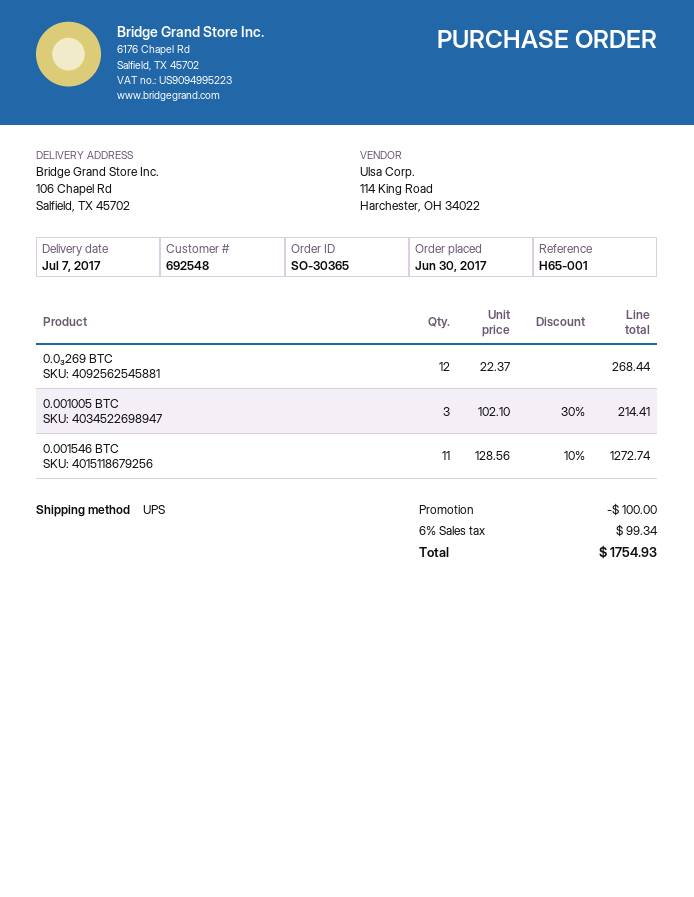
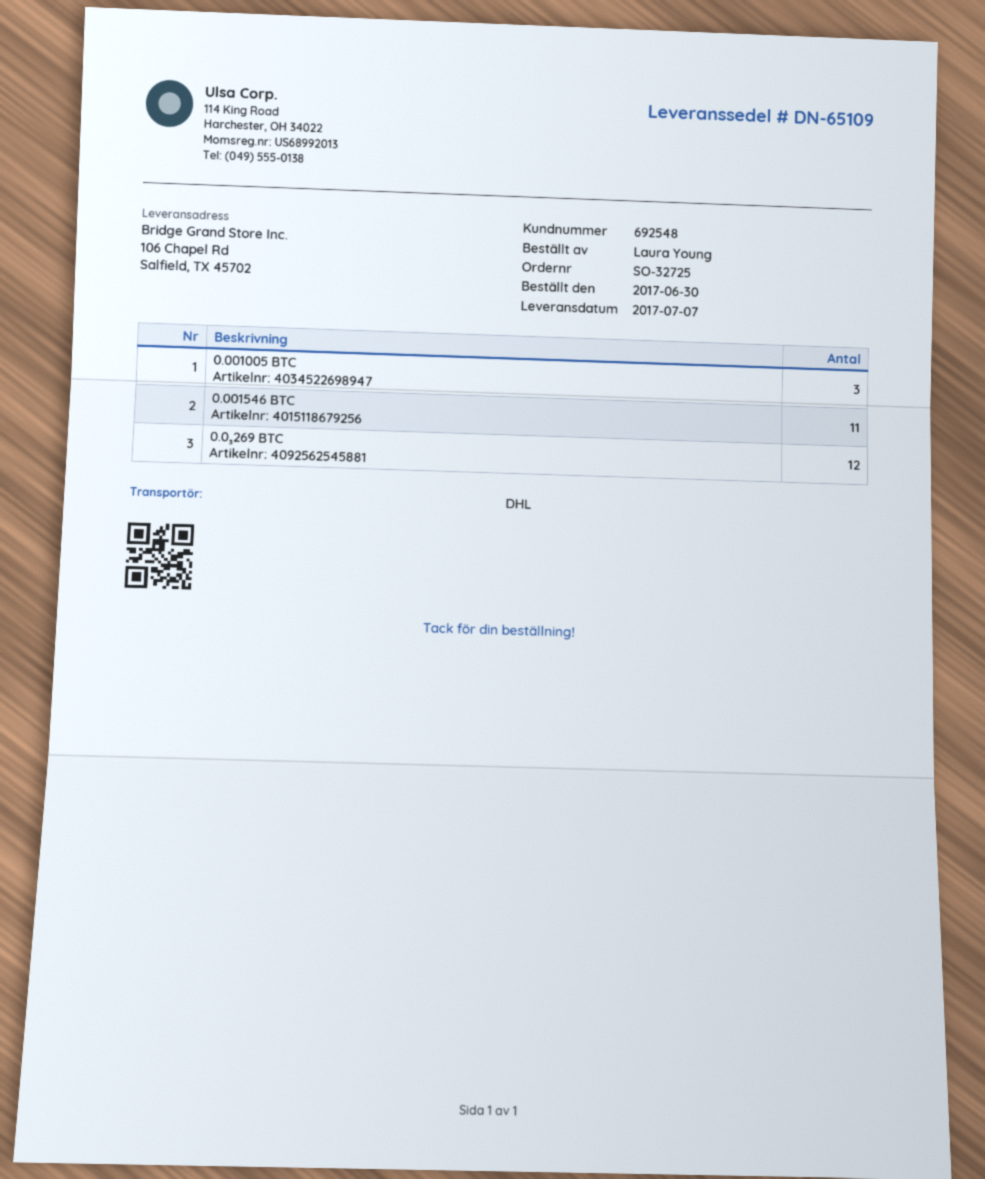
order number: SO-30365 -> SO-32725
shipping method: UPS -> DHL

